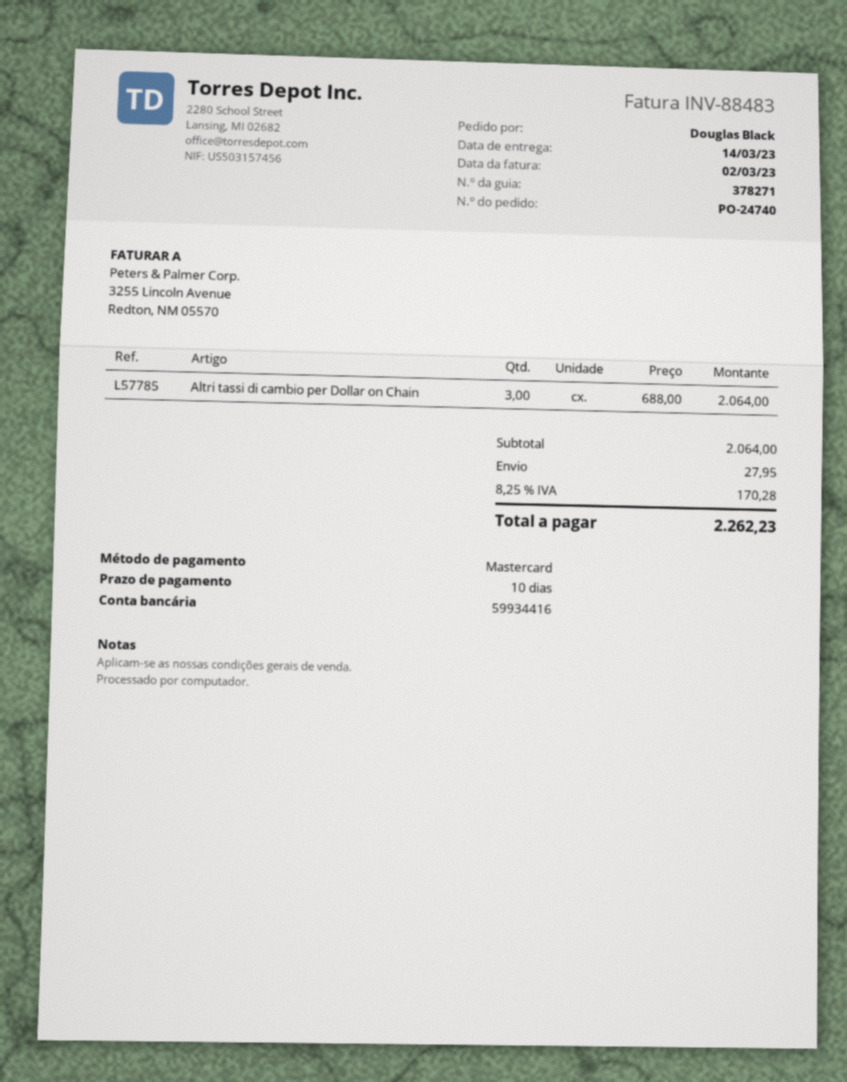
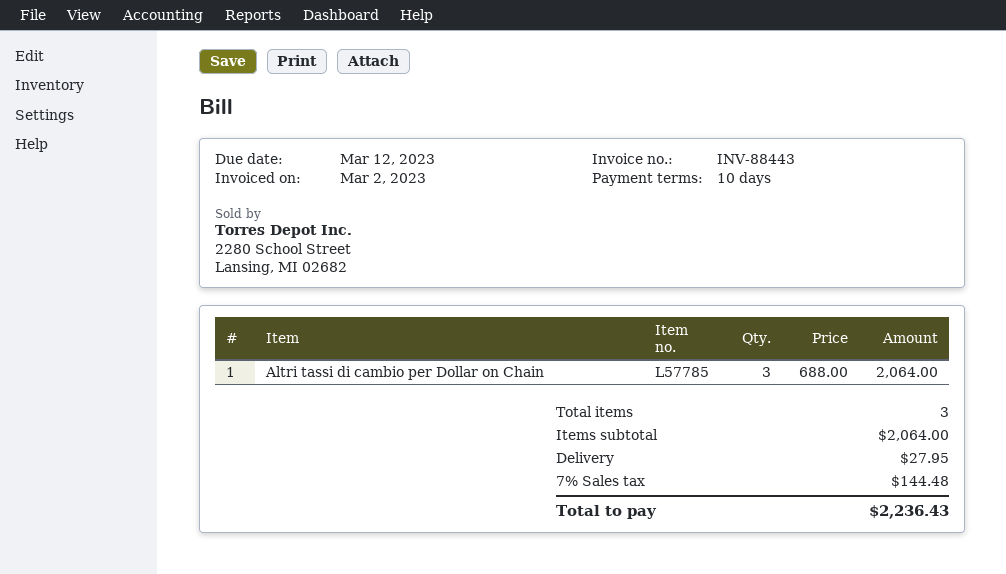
invoice number: INV-88483 -> INV-88443
tax: 8.25% = 170.28 -> 7% = 144.48
total: 2262.23 -> 2236.43

